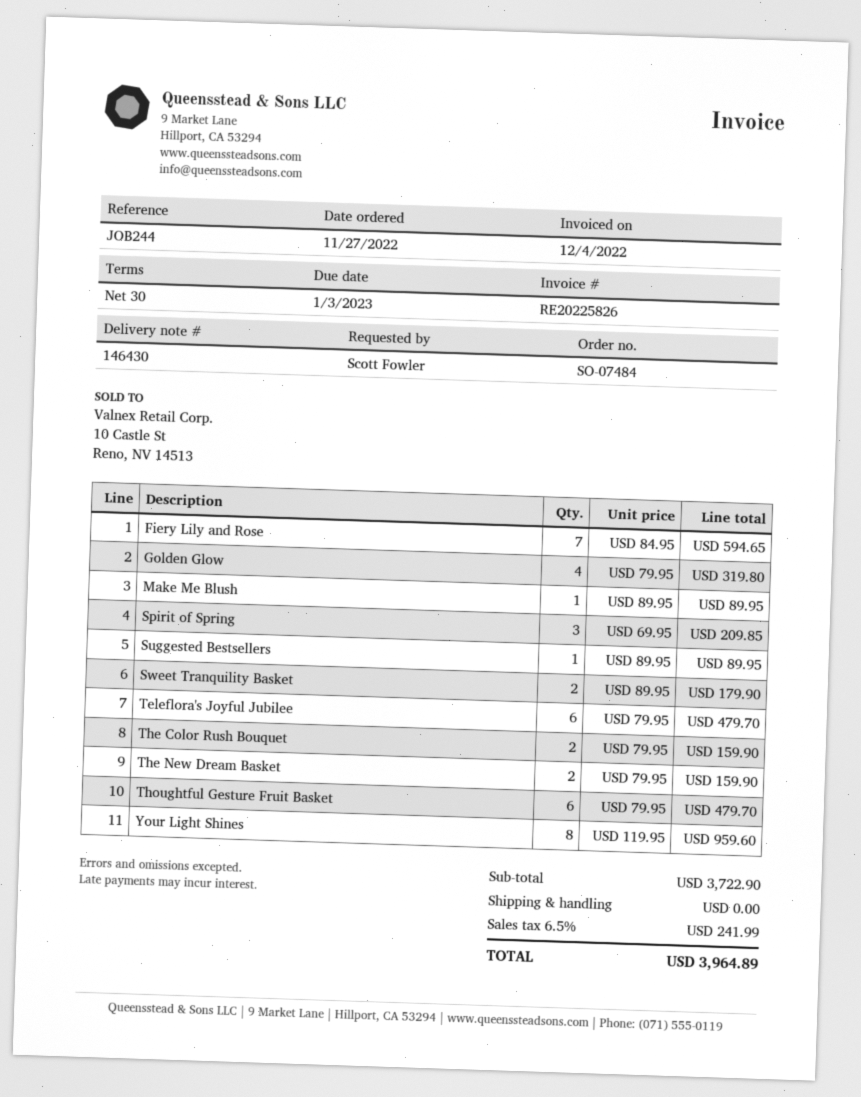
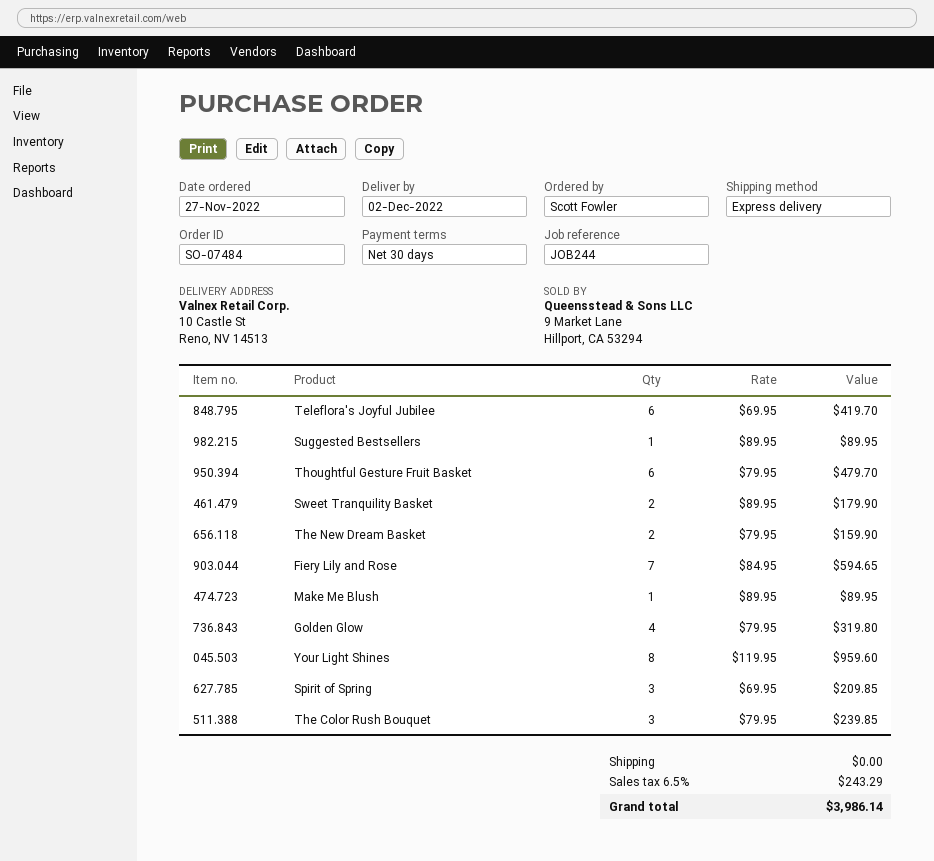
Teleflora's Joyful Jubilee: 6 x 79.95 = 479.70 -> 6 x 69.95 = 419.70
The Color Rush Bouquet: 2 x 79.95 = 159.90 -> 3 x 79.95 = 239.85
tax: 6.5% = 241.99 -> 6.5% = 243.29
total: 3964.89 -> 3986.14

